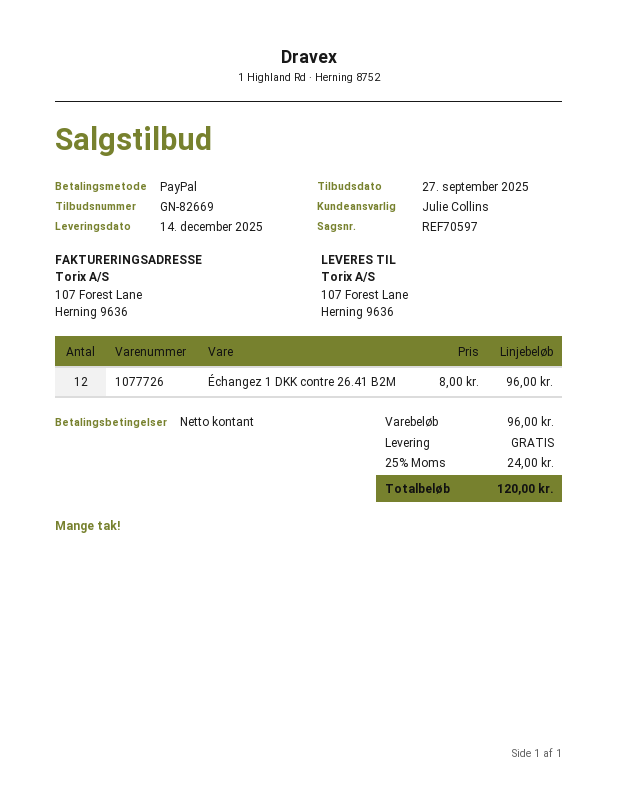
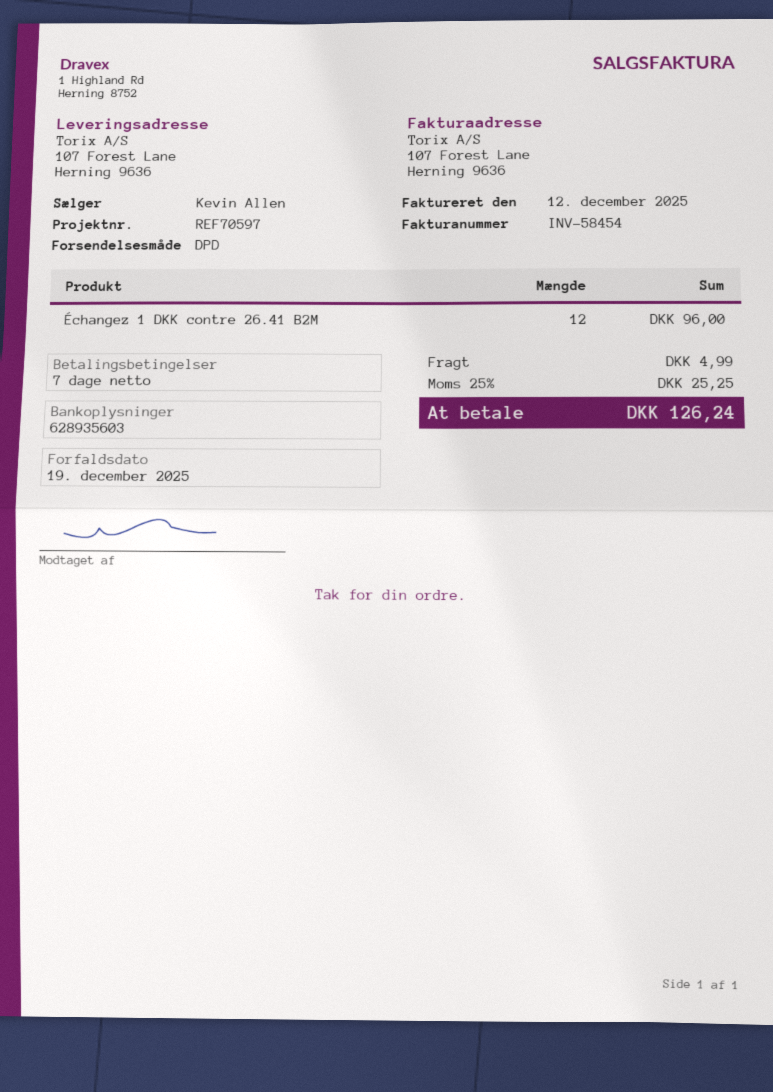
payment terms: on receipt -> 7 days
sales rep: Julie Collins -> Kevin Allen
shipping: 0.00 -> 4.99
tax: 25% = 24.00 -> 25% = 25.25
total: 120.00 -> 126.24

